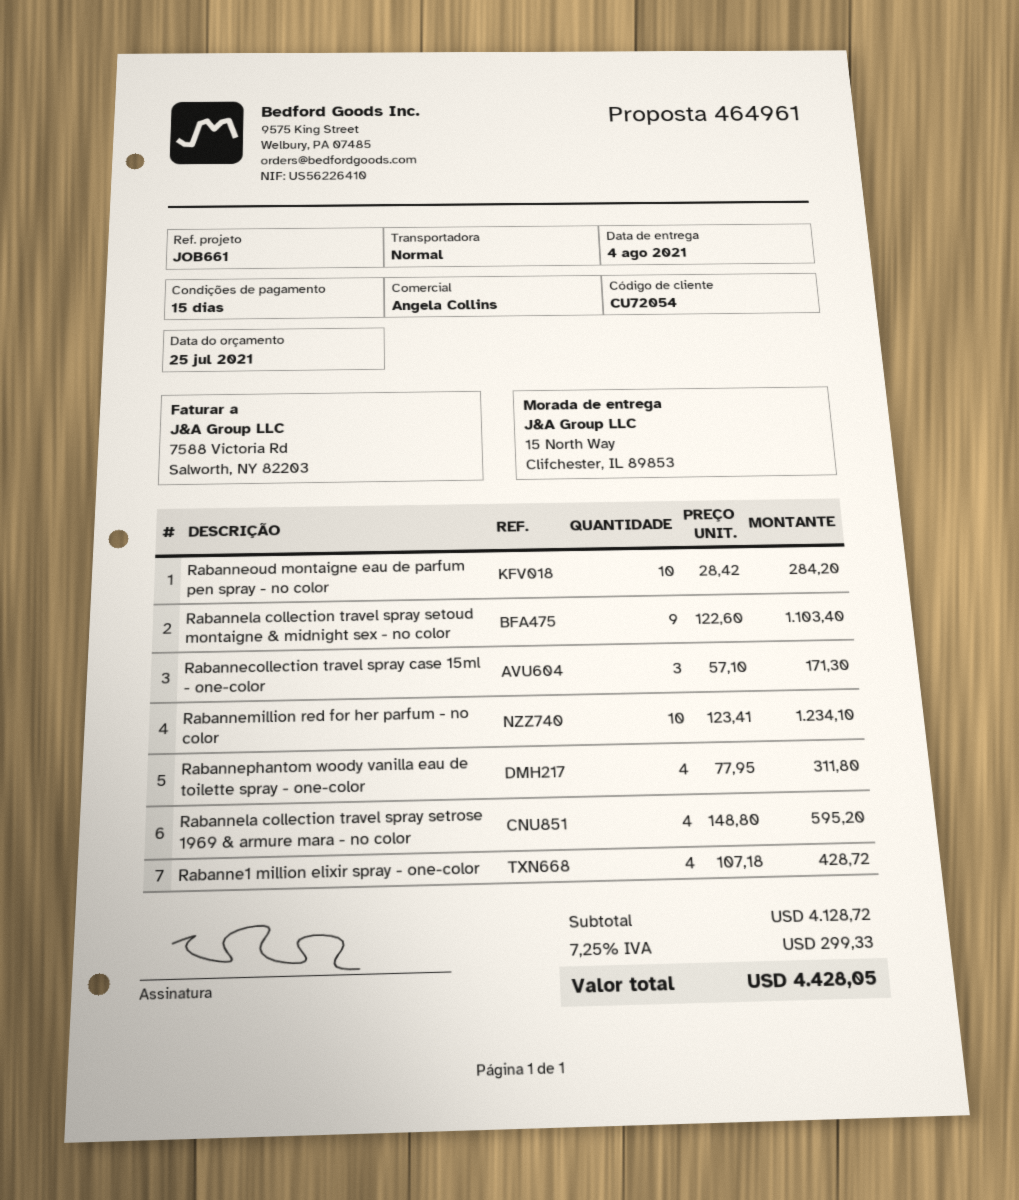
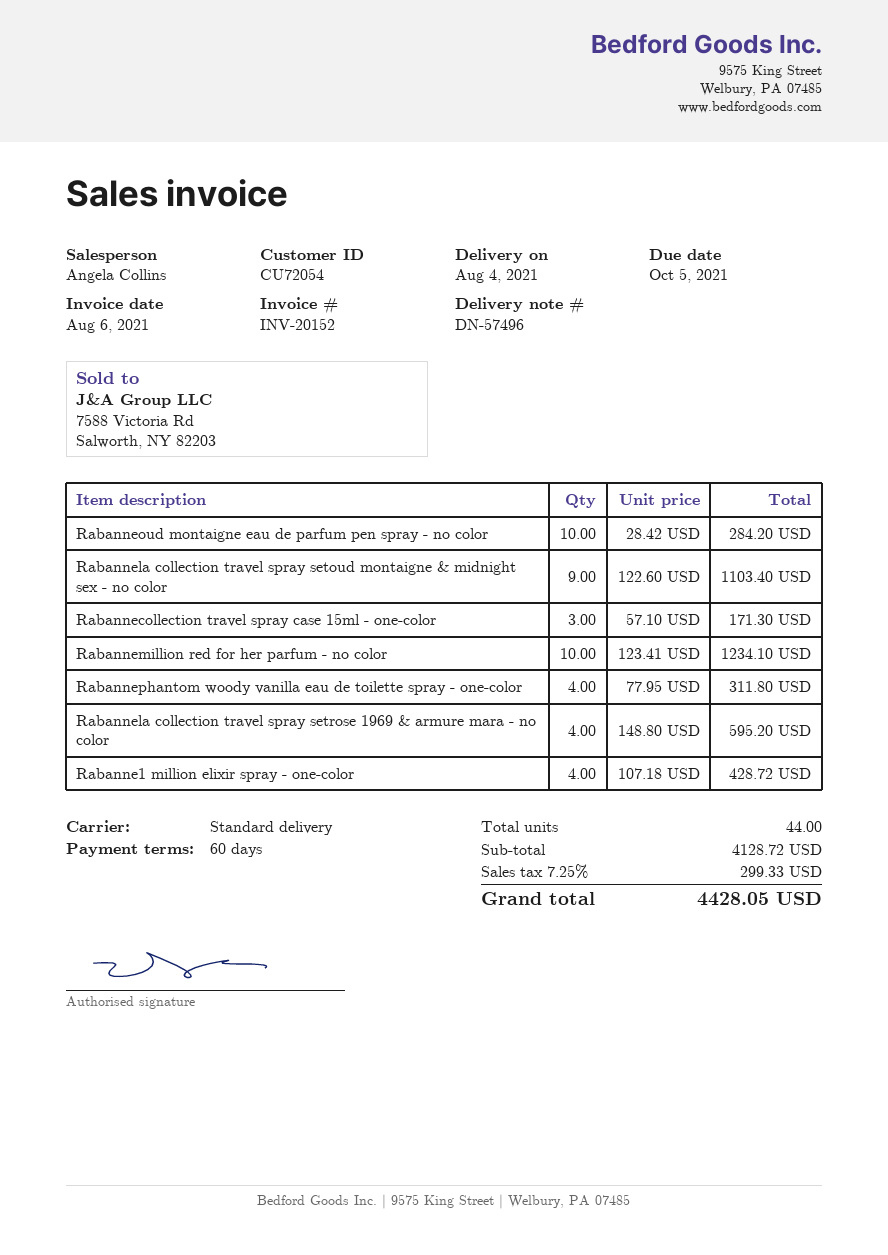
payment terms: 15 days -> 60 days

